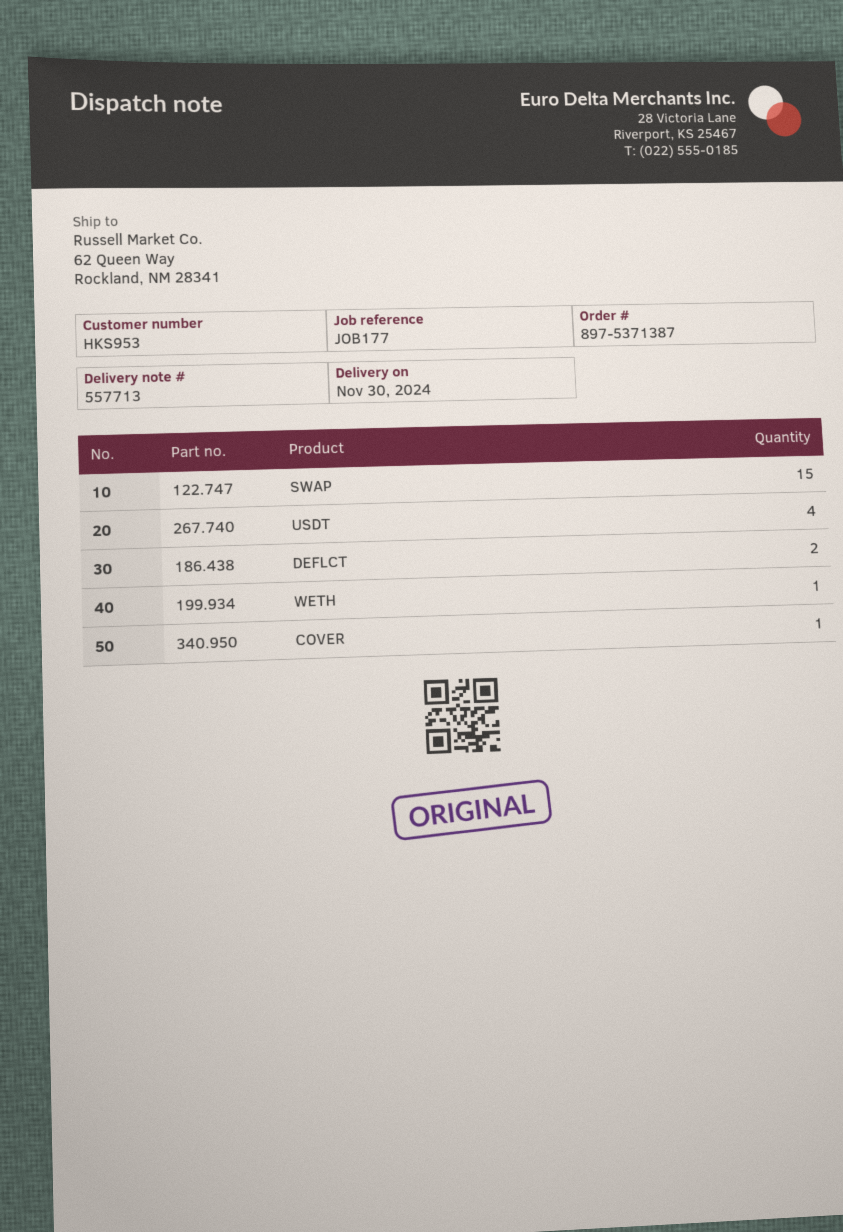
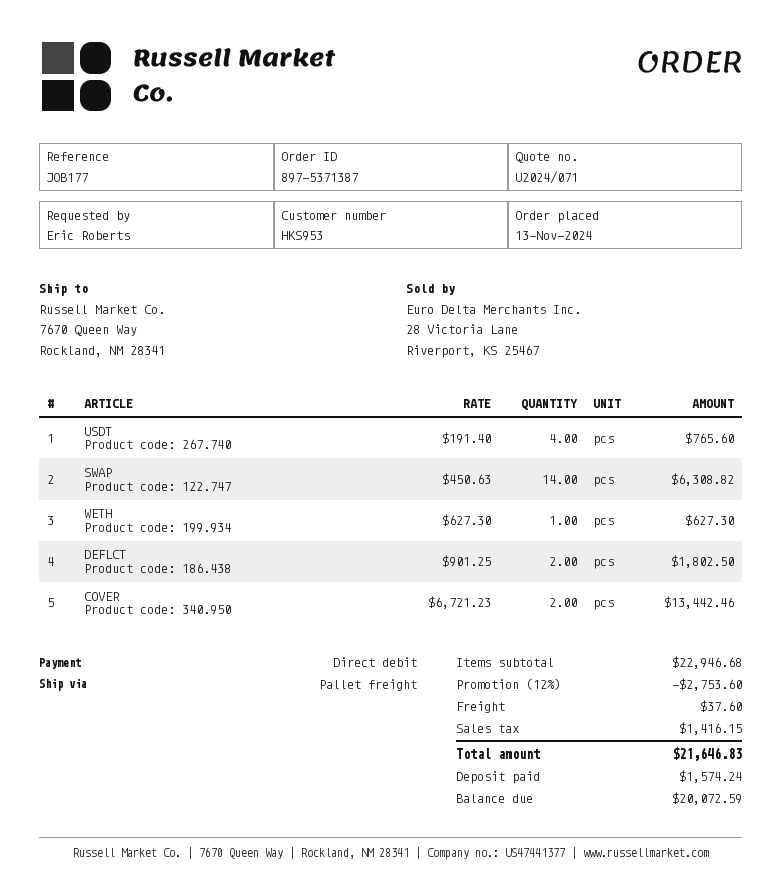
ship to: 62 Queen Way, Rockland, NM 28341 -> 7670 Queen Way, Rockland, NM 28341
SWAP: 15 -> 14
COVER: 1 -> 2

